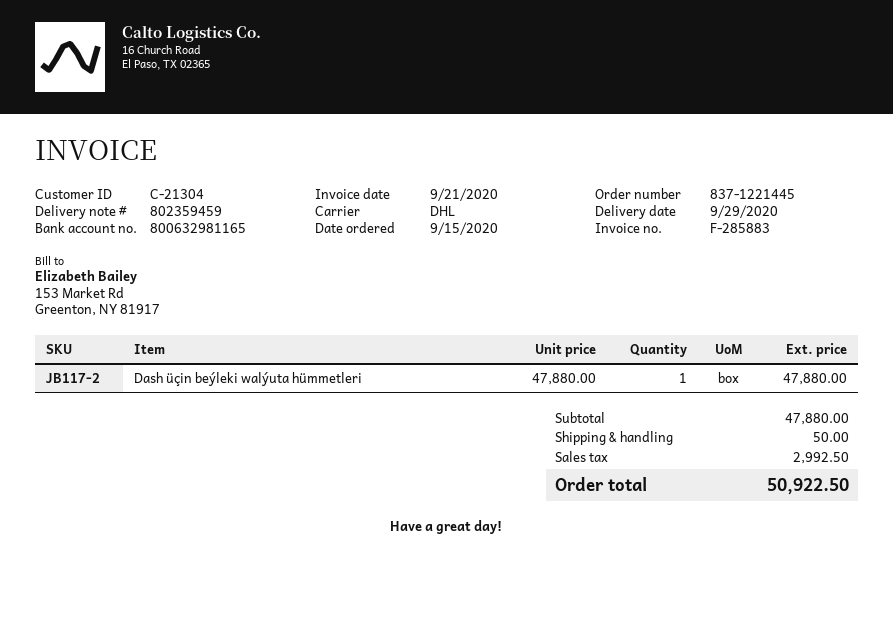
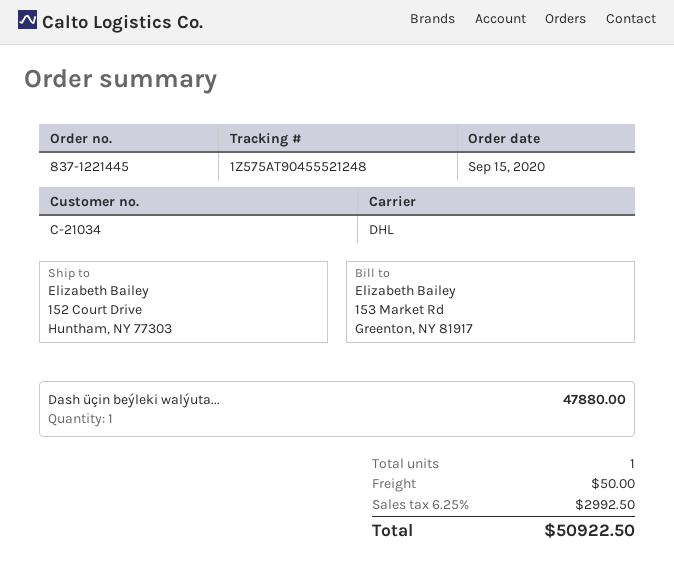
customer number: C-21304 -> C-21034

